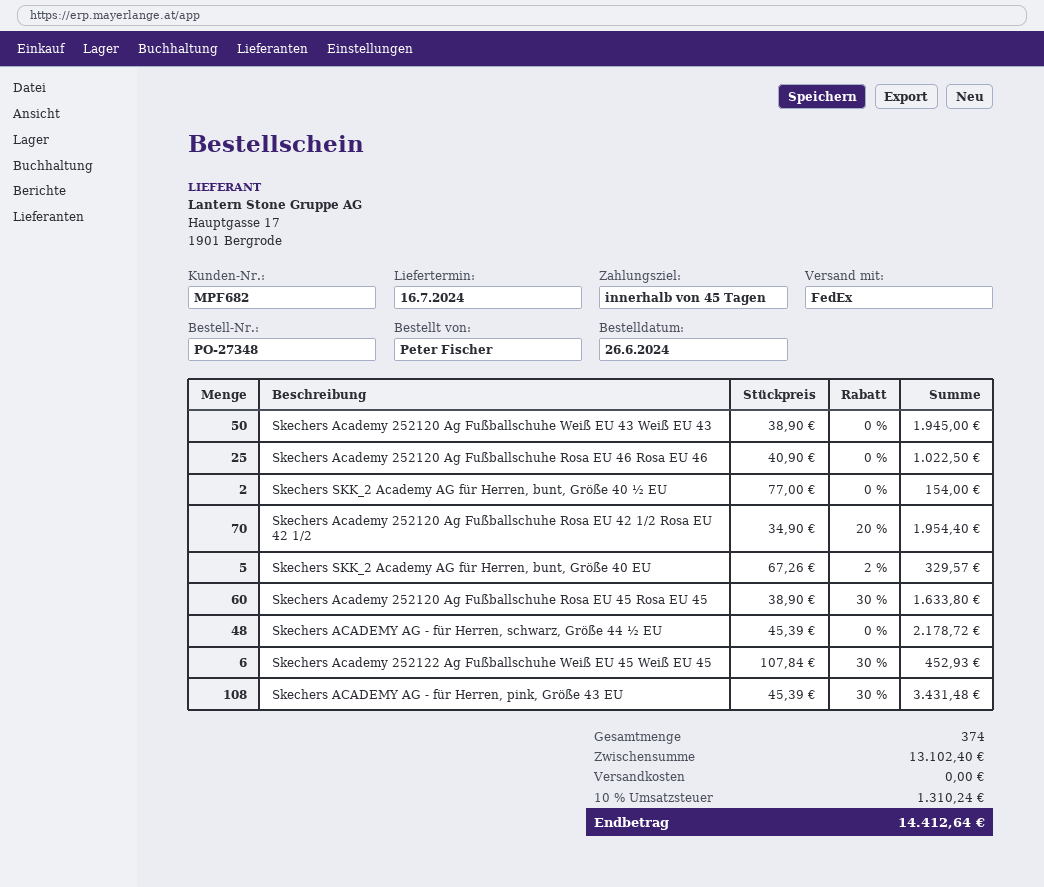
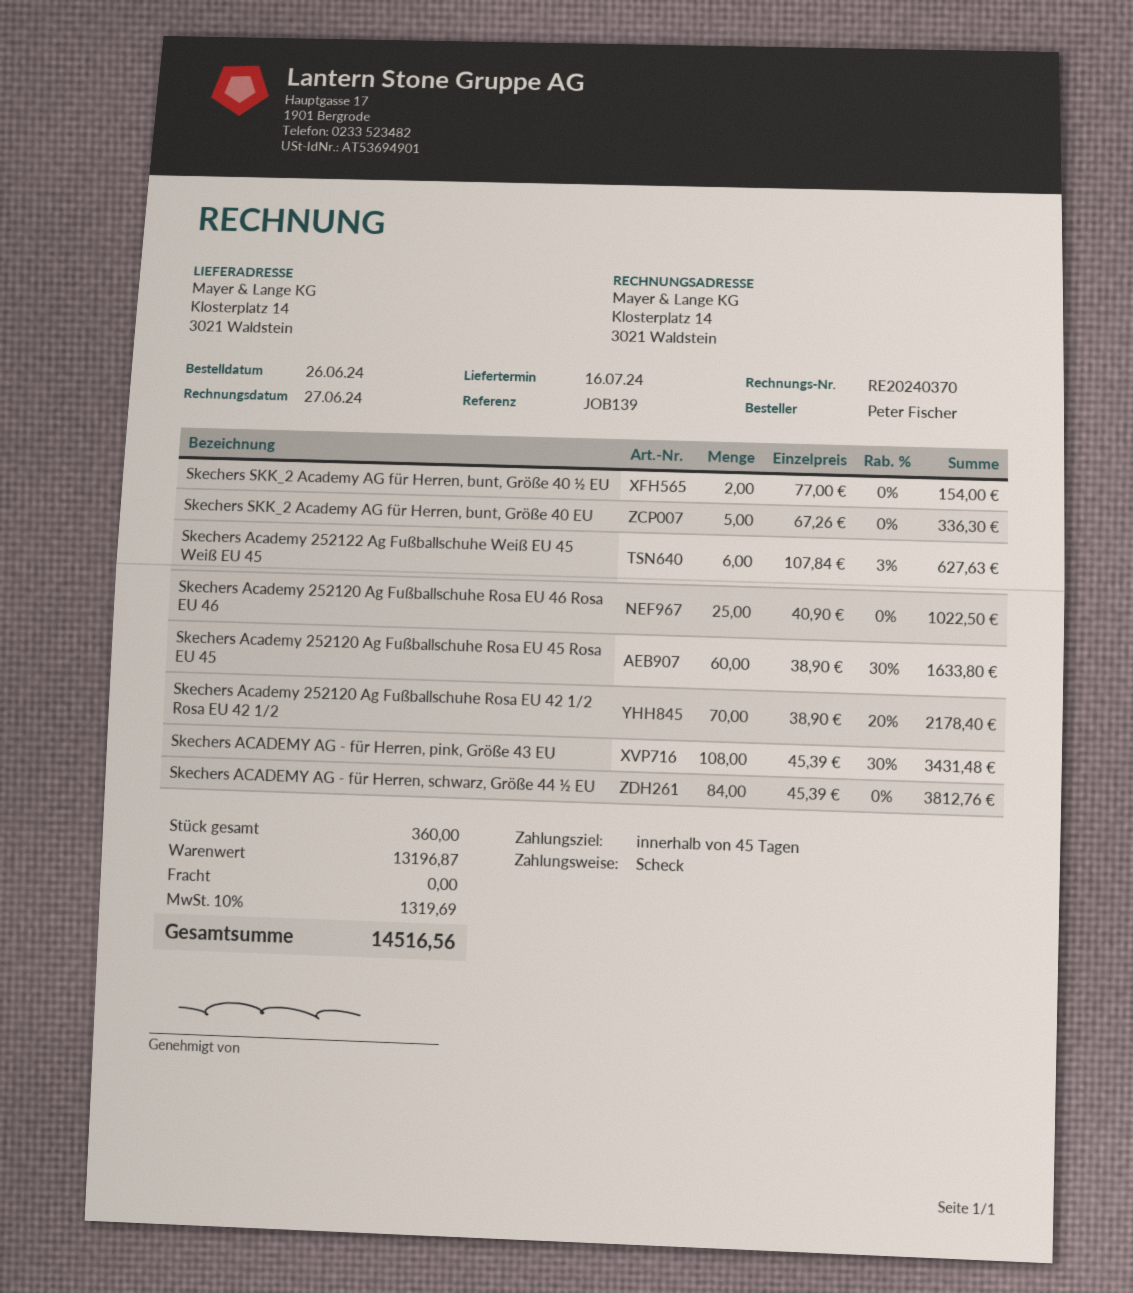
Skechers Academy 252120 Ag Fußballschuhe Weiß EU 43 Weiß EU 43: 50 x 38.90 = 1945.00 -> none
Skechers Academy 252120 Ag Fußballschuhe Rosa EU 42 1/2 Rosa EU 42 1/2: 70 x 34.90 - 20% = 1954.40 -> 70 x 38.90 - 20% = 2178.40
Skechers SKK_2 Academy AG für Herren, bunt, Größe 40 EU: 5 x 67.26 - 2% = 329.57 -> 5 x 67.26 = 336.30
Skechers ACADEMY AG - für Herren, schwarz, Größe 44 ½ EU: 48 x 45.39 = 2178.72 -> 84 x 45.39 = 3812.76
Skechers Academy 252122 Ag Fußballschuhe Weiß EU 45 Weiß EU 45: 6 x 107.84 - 30% = 452.93 -> 6 x 107.84 - 3% = 627.63
total quantity: 374 -> 360
subtotal: 13102.40 -> 13196.87
tax: 10% = 1310.24 -> 10% = 1319.69
total: 14412.64 -> 14516.56

